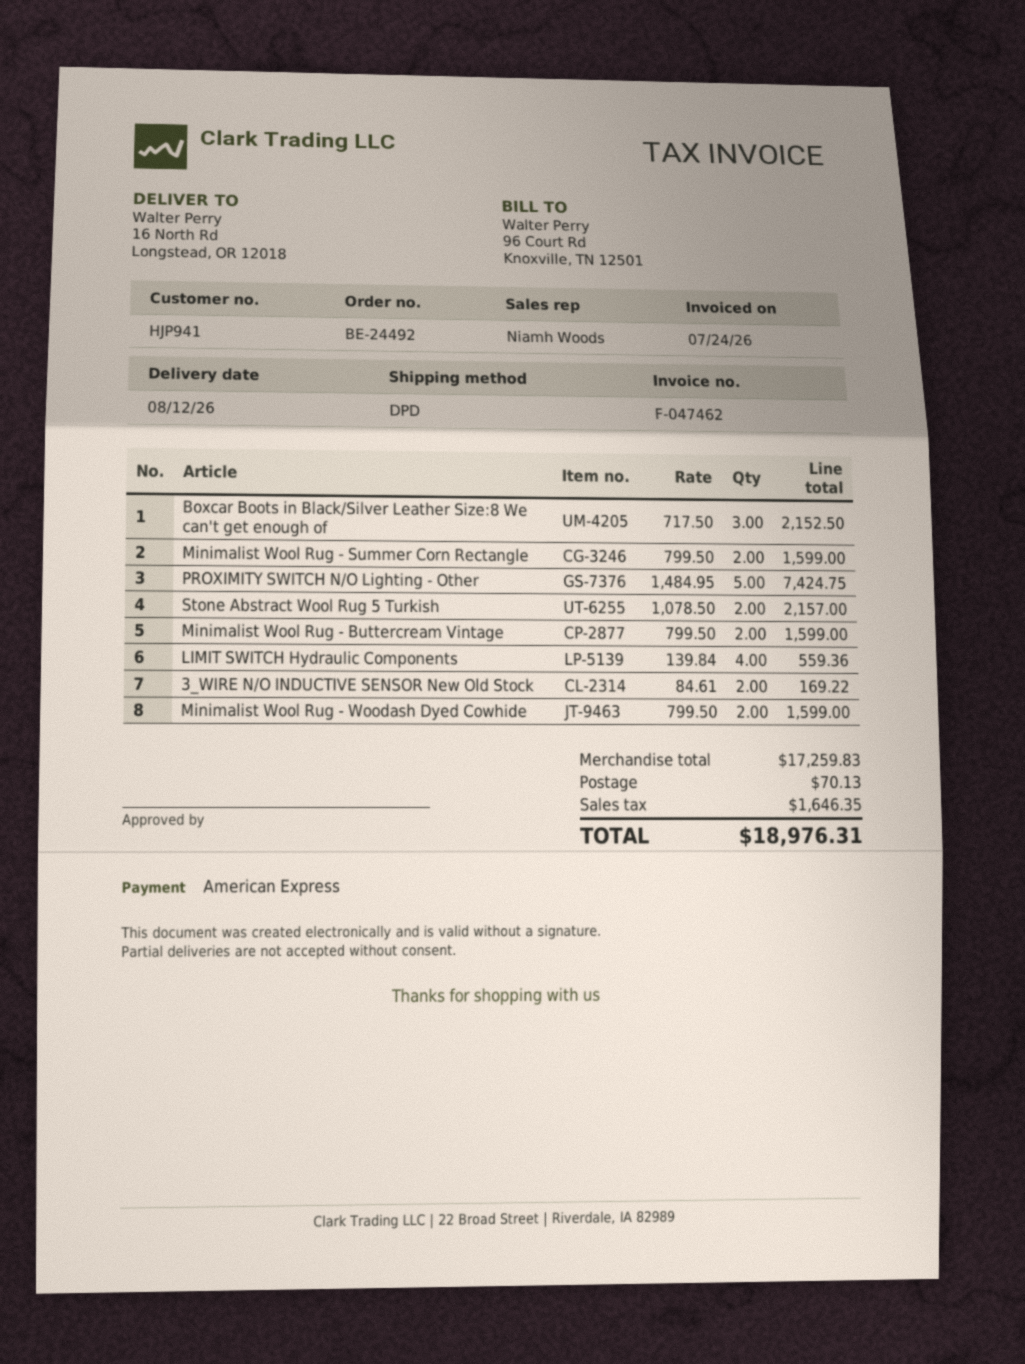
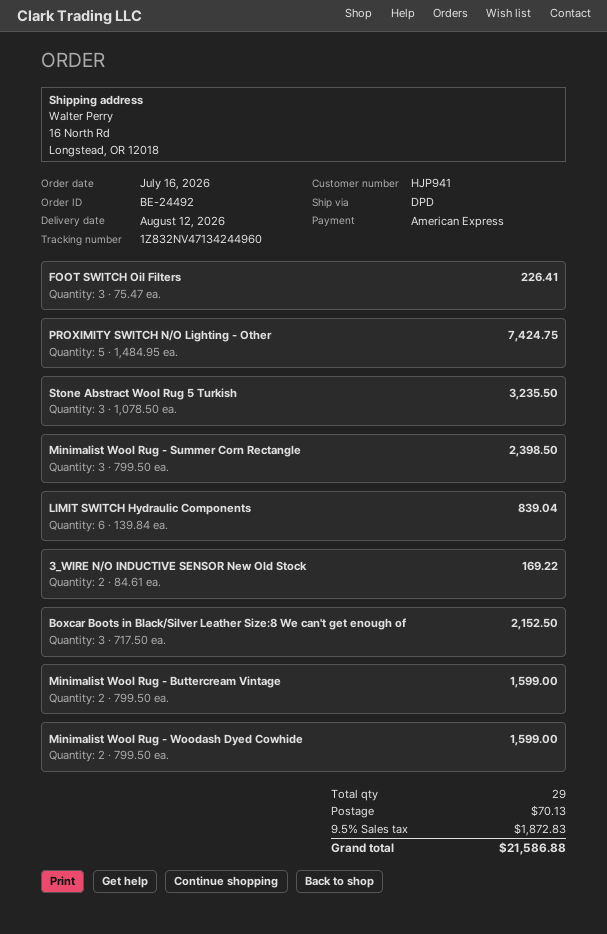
Minimalist Wool Rug - Summer Corn Rectangle: 2 x 799.50 = 1599.00 -> 3 x 799.50 = 2398.50
Stone Abstract Wool Rug 5 Turkish: 2 x 1078.50 = 2157.00 -> 3 x 1078.50 = 3235.50
LIMIT SWITCH Hydraulic Components: 4 x 139.84 = 559.36 -> 6 x 139.84 = 839.04
FOOT SWITCH Oil Filters: none -> 3 x 75.47 = 226.41
tax: 1646.35 -> 1872.83
total: 18976.31 -> 21586.88

